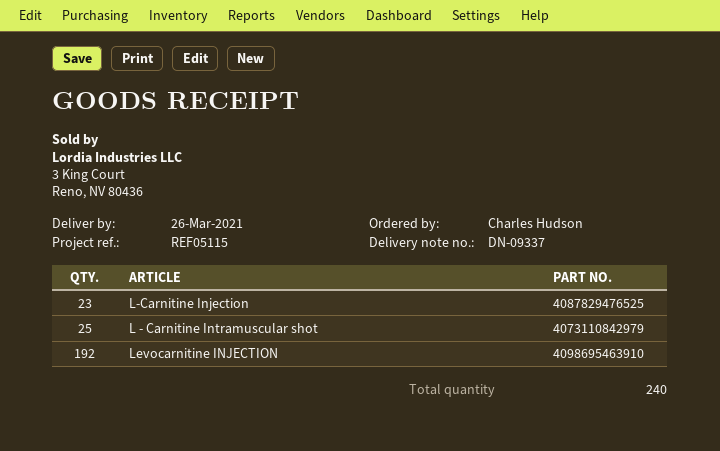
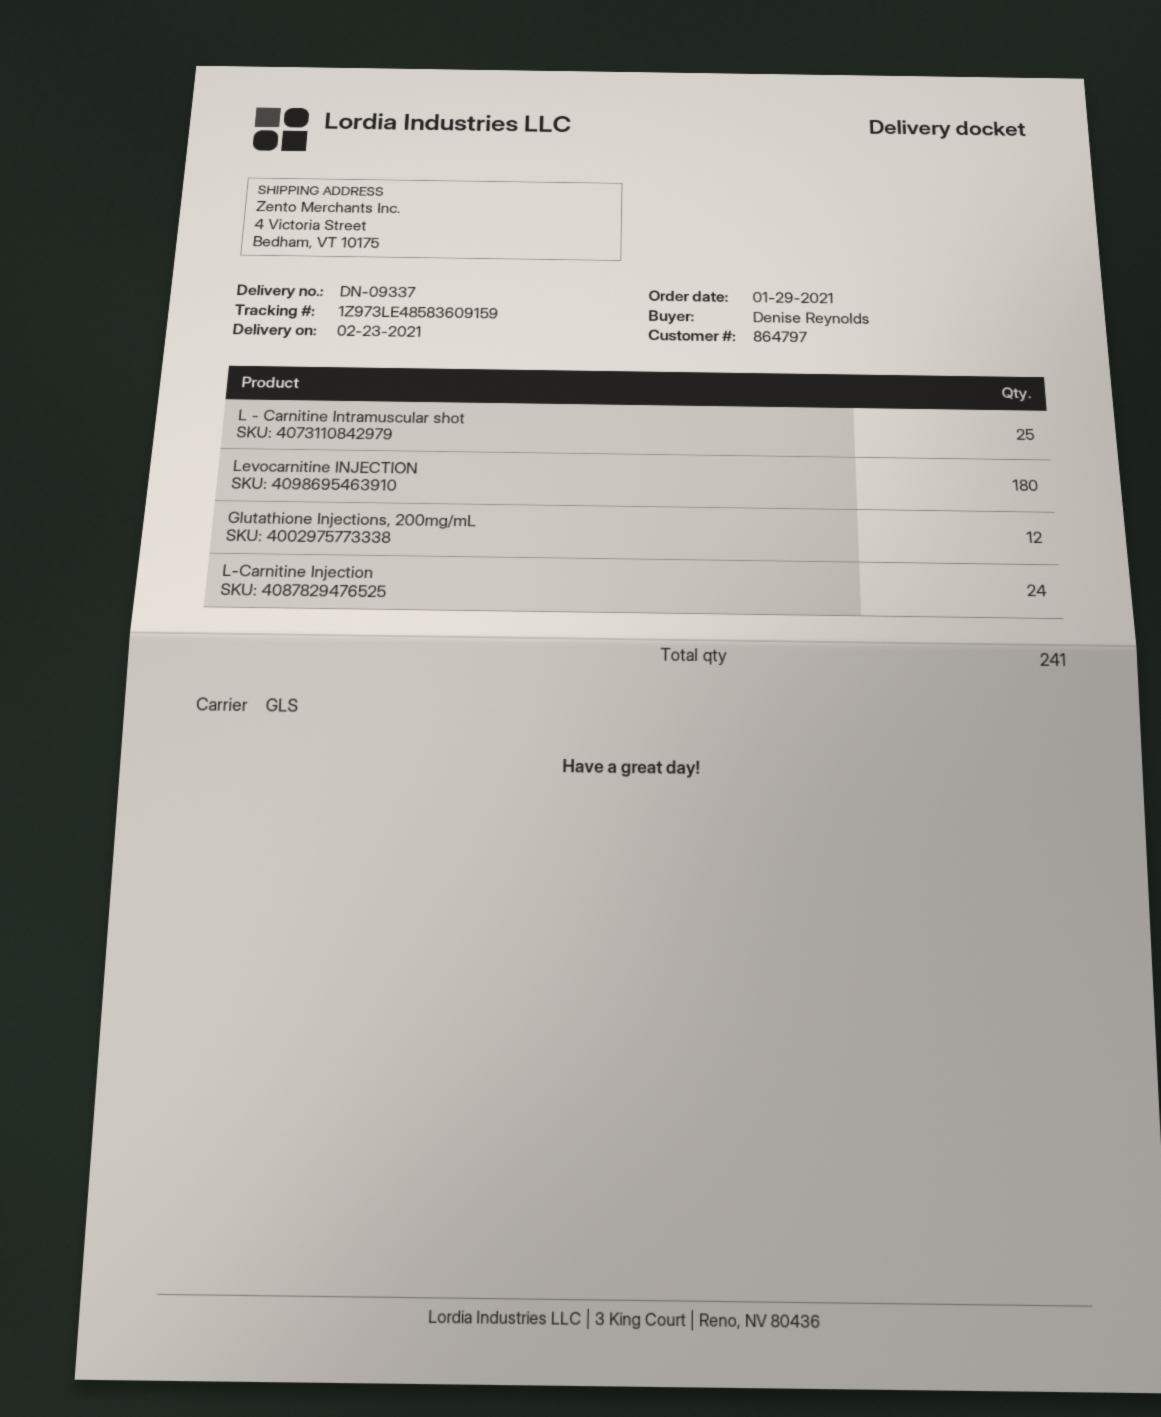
delivery date: 2021-03-26 -> 2021-02-23
ordered by: Charles Hudson -> Denise Reynolds
L-Carnitine Injection: 23 -> 24
Levocarnitine INJECTION: 192 -> 180
Glutathione Injections, 200mg/mL: none -> 12
total quantity: 240 -> 241

